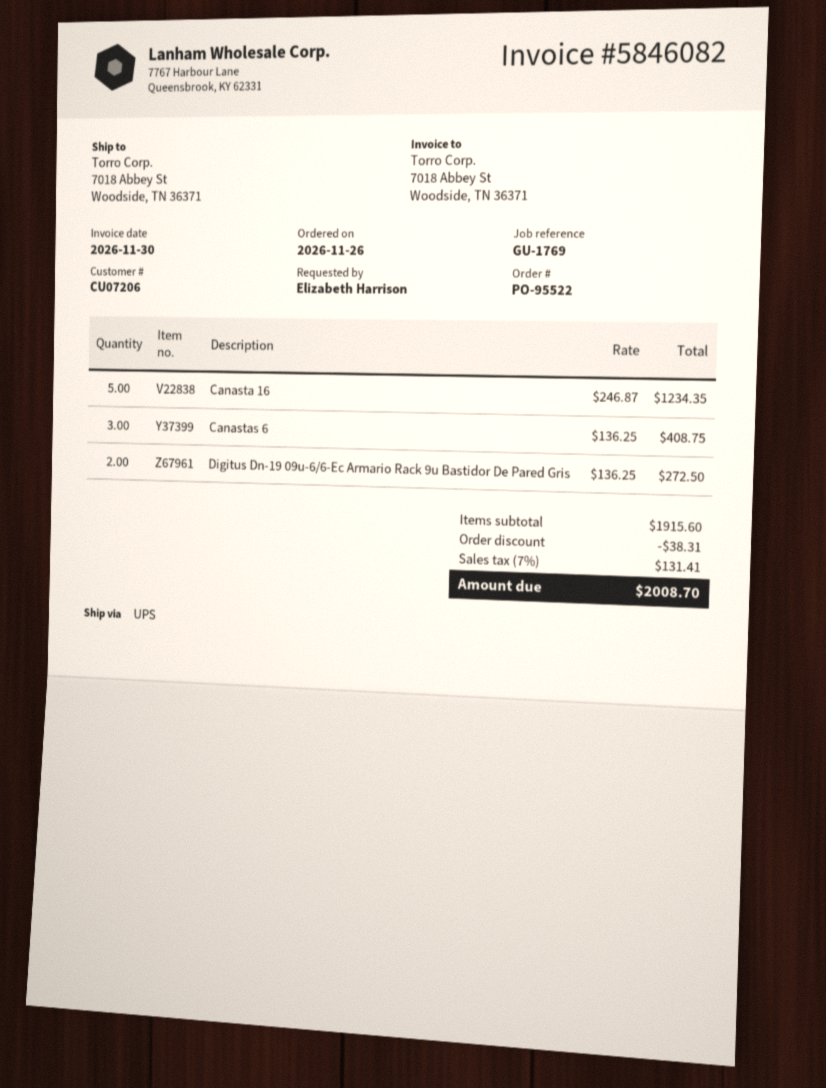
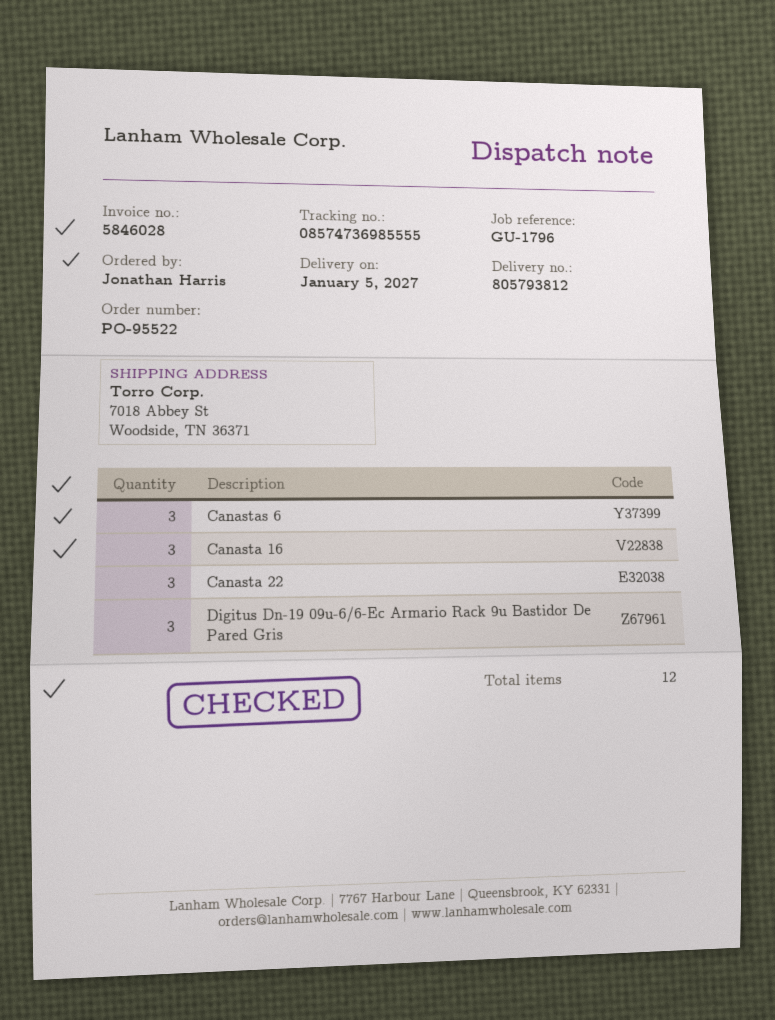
invoice number: 5846082 -> 5846028
reference: GU-1769 -> GU-1796
ordered by: Elizabeth Harrison -> Jonathan Harris
Canasta 16: 5 -> 3
Digitus Dn-19 09u-6/6-Ec Armario Rack 9u Bastidor De Pared Gris: 2 -> 3
Canasta 22: none -> 3

